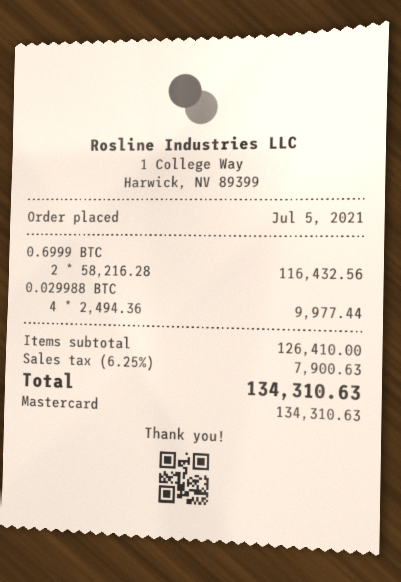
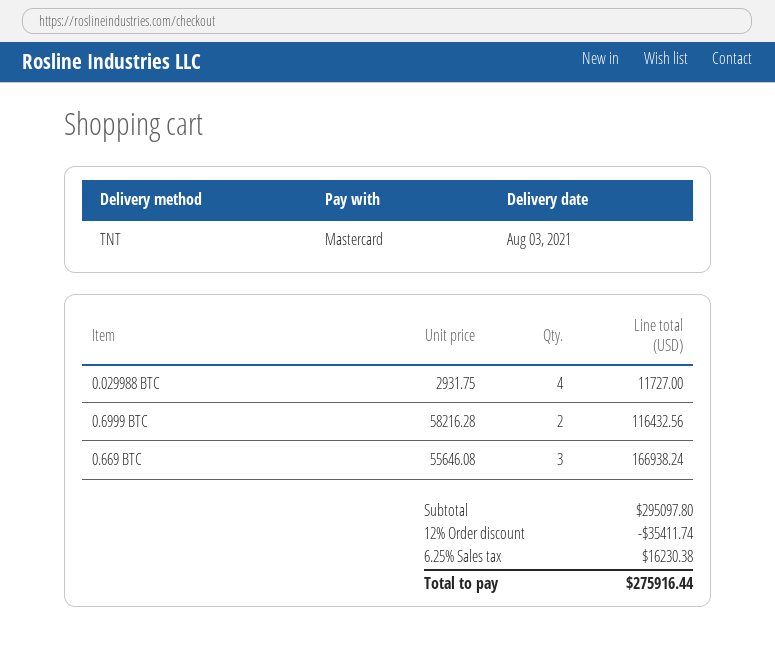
0.029988 BTC: 4 x 2494.36 = 9977.44 -> 4 x 2931.75 = 11727.00
0.669 BTC: none -> 3 x 55646.08 = 166938.24
subtotal: 126410.00 -> 295097.80
discount: none -> 12% = 35411.74
tax: 6.25% = 7900.63 -> 6.25% = 16230.38
total: 134310.63 -> 275916.44

